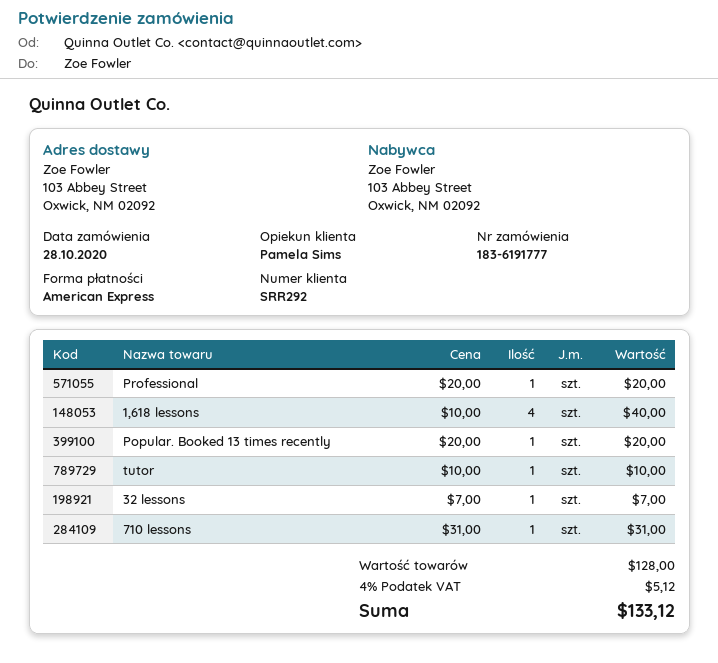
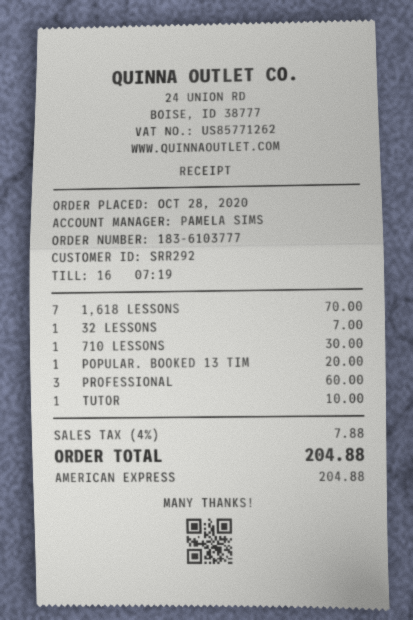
order number: 183-6191777 -> 183-6103777
Professional: 1 for 20.00 -> 3 for 60.00
1,618 lessons: 4 for 40.00 -> 7 for 70.00
710 lessons: 1 for 31.00 -> 1 for 30.00
tax: 4% = 5.12 -> 4% = 7.88
total: 133.12 -> 204.88

